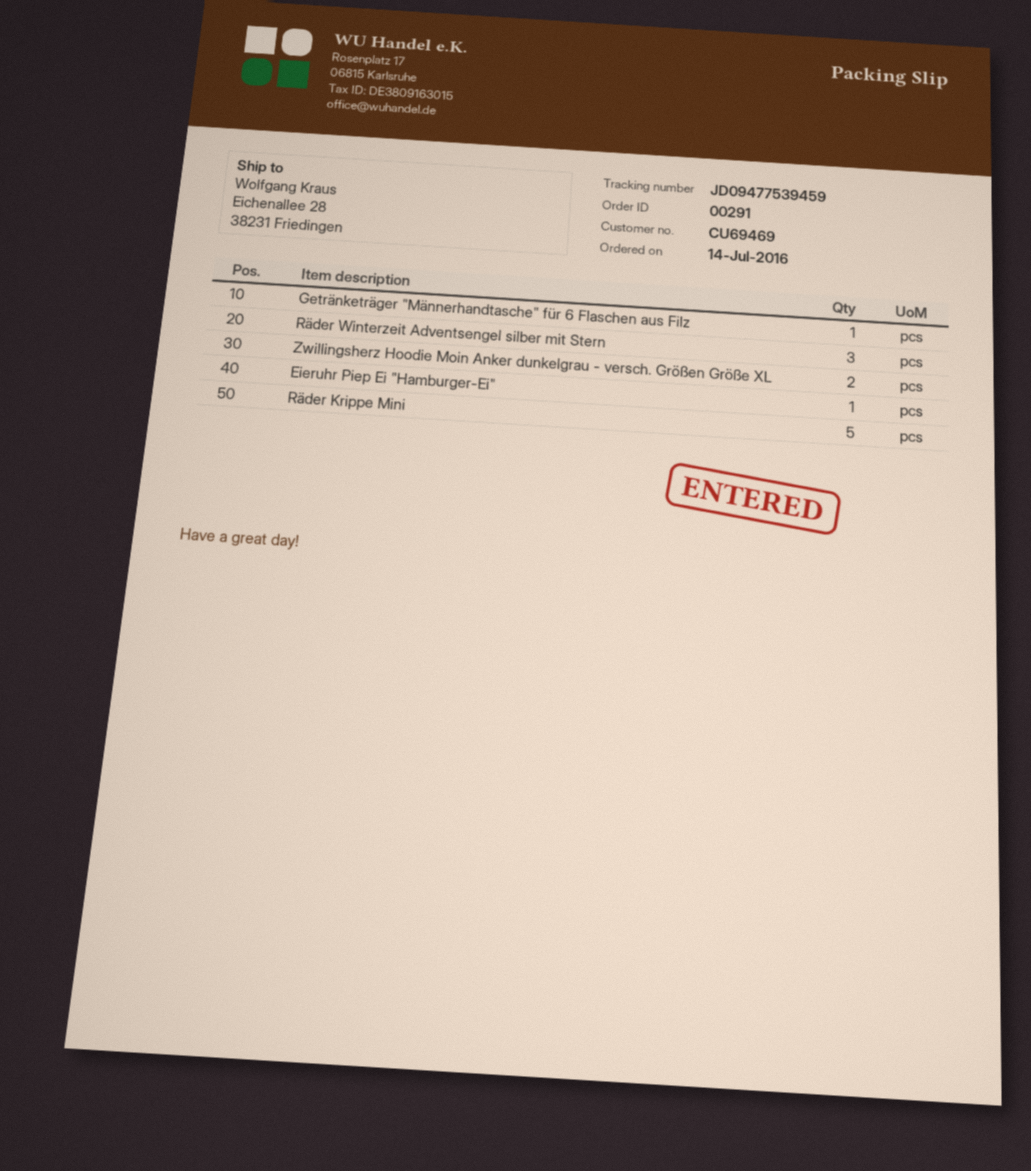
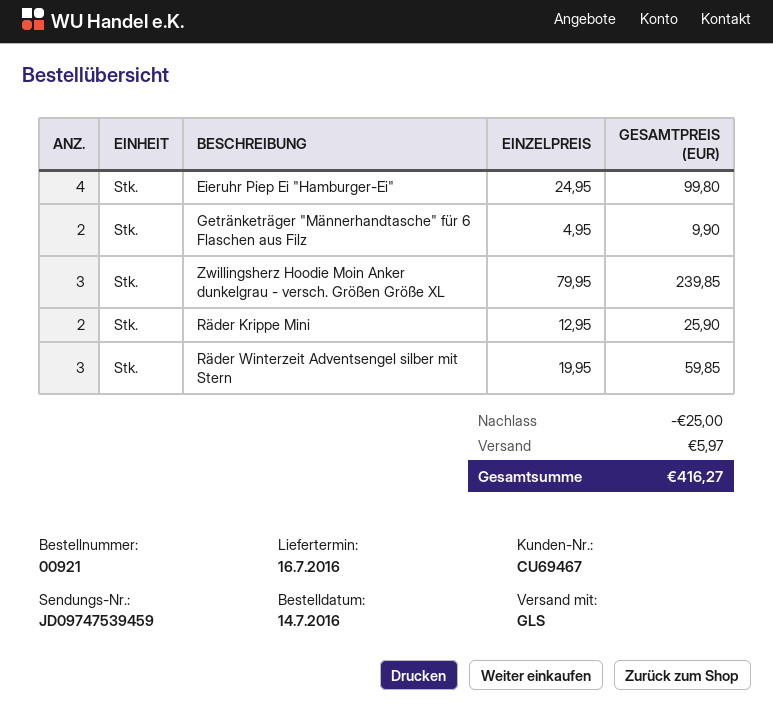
order number: 00291 -> 00921
customer number: CU69469 -> CU69467
tracking number: JD09477539459 -> JD09747539459
Getränketräger "Männerhandtasche" für 6 Flaschen aus Filz: 1 -> 2
Zwillingsherz Hoodie Moin Anker dunkelgrau - versch. Größen Größe XL: 2 -> 3
Eieruhr Piep Ei "Hamburger-Ei": 1 -> 4
Räder Krippe Mini: 5 -> 2

